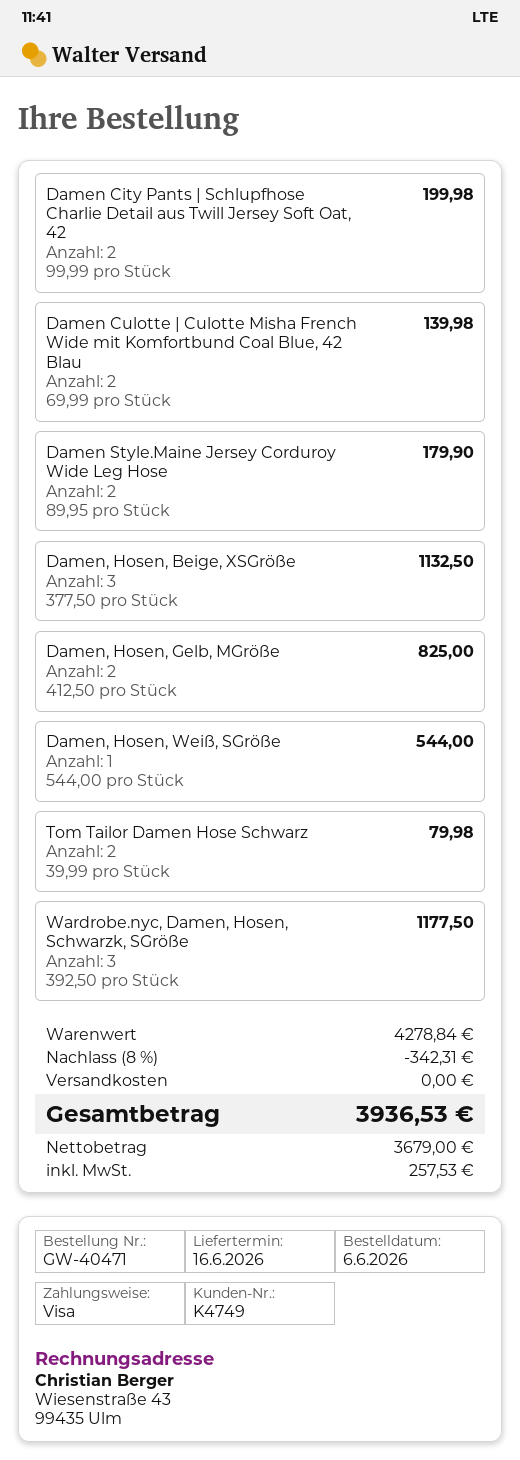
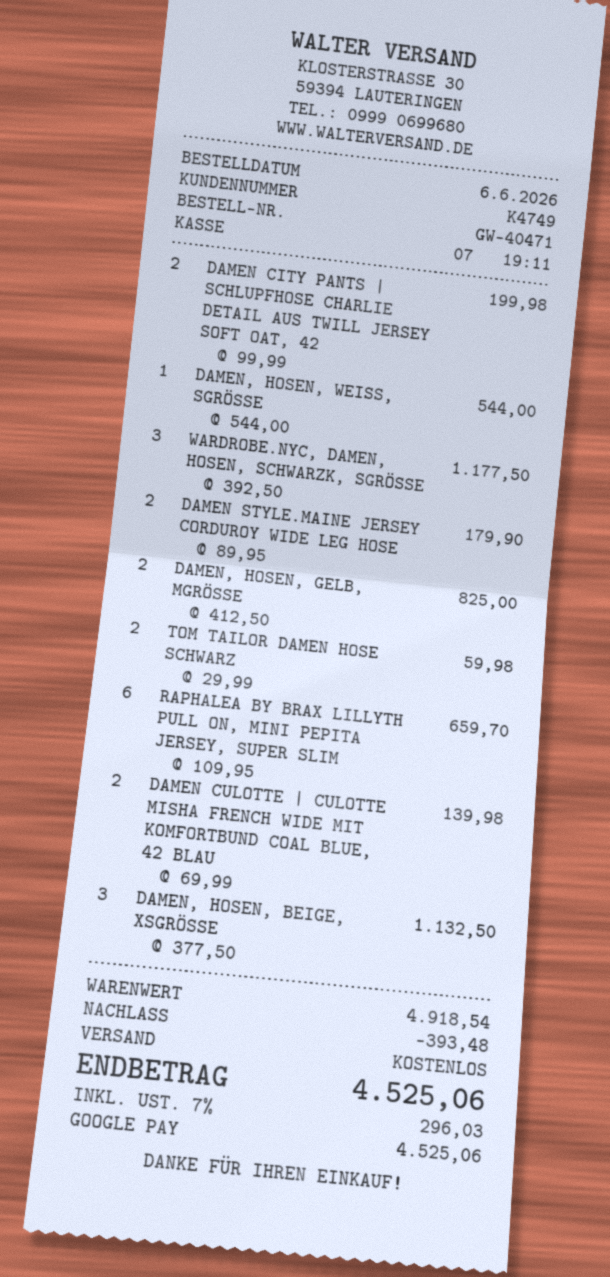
payment method: Visa -> Google Pay
Tom Tailor Damen Hose Schwarz: 2 x 39.99 = 79.98 -> 2 x 29.99 = 59.98
RAPHALEA BY BRAX LILLYTH PULL ON, MINI PEPITA JERSEY, SUPER SLIM: none -> 6 x 109.95 = 659.70
subtotal: 4278.84 -> 4918.54
discount: 342.31 -> 393.48
tax: 257.53 -> 296.03
total: 3936.53 -> 4525.06

